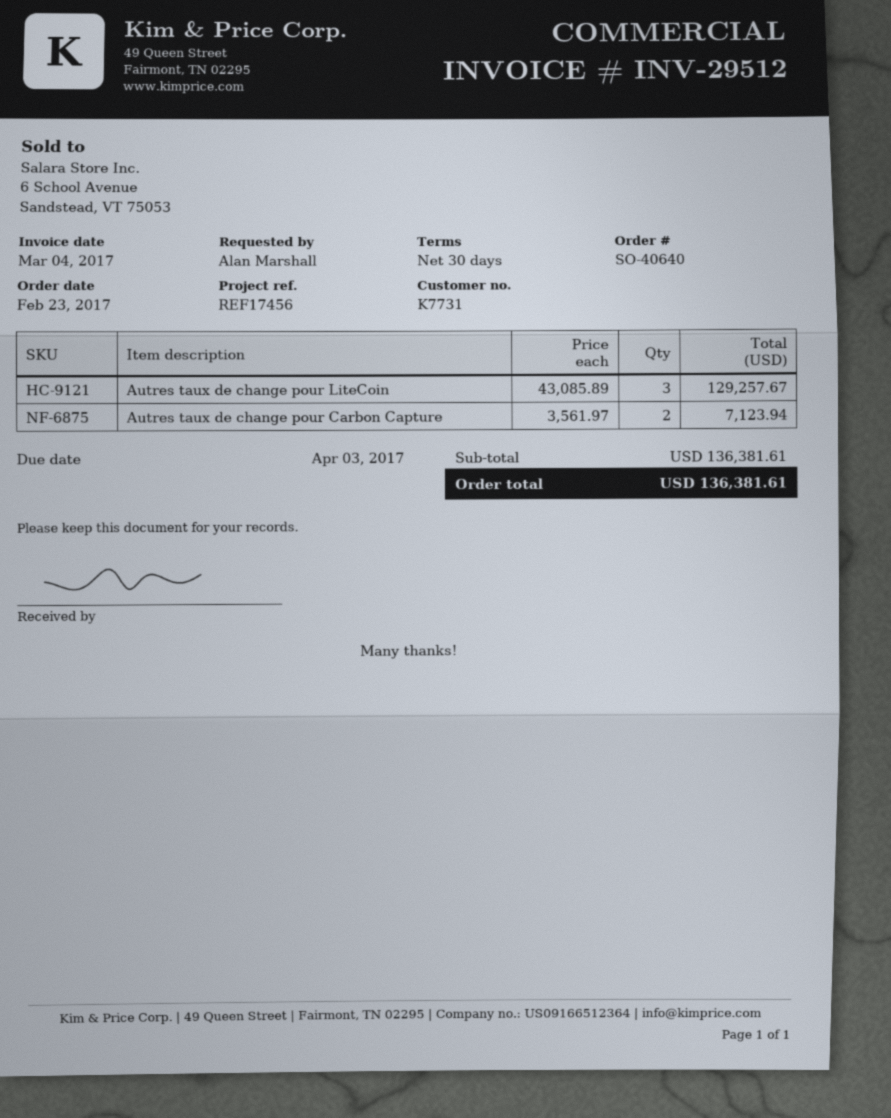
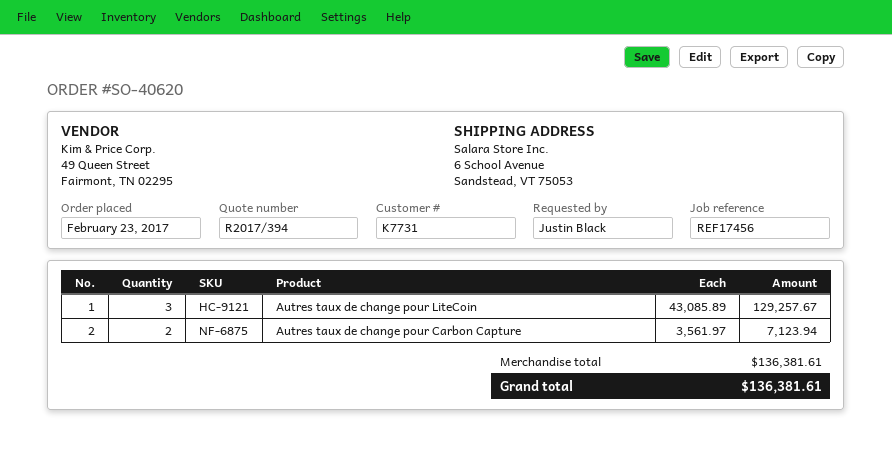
order number: SO-40640 -> SO-40620
ordered by: Alan Marshall -> Justin Black

